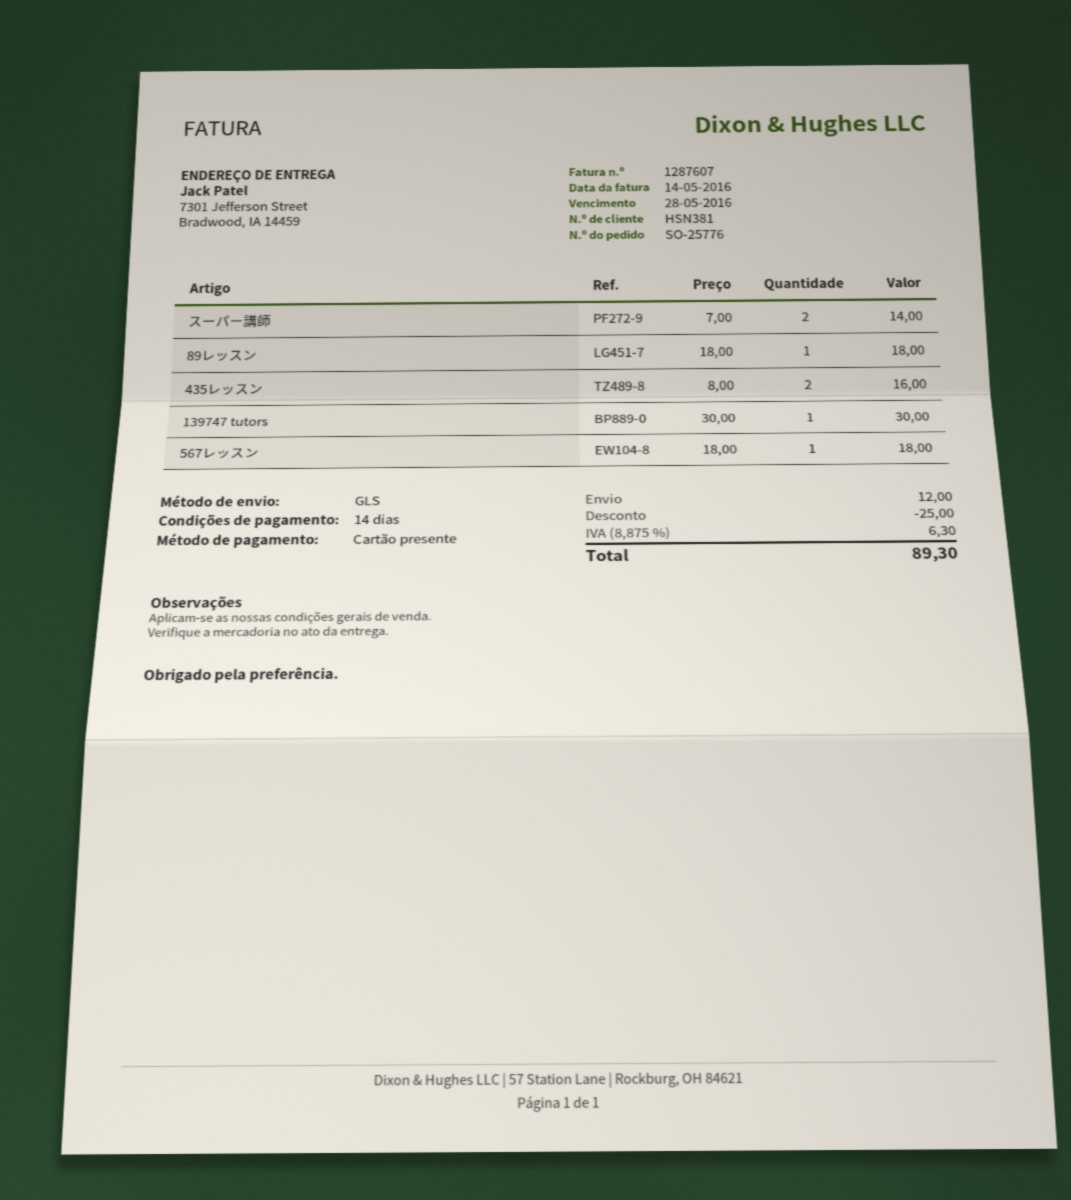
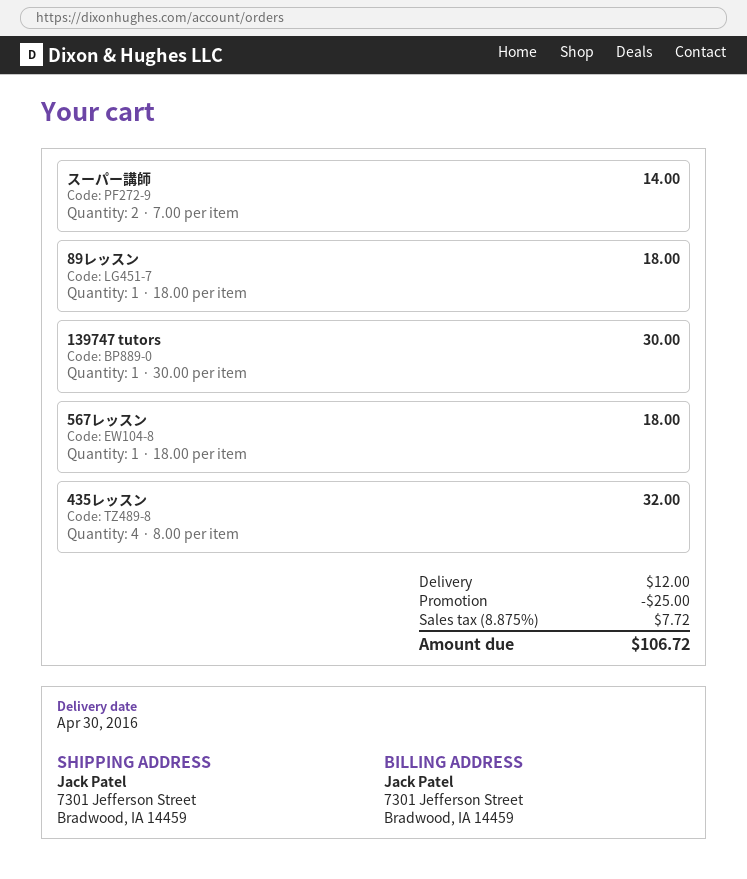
435レッスン: 2 x 8.00 = 16.00 -> 4 x 8.00 = 32.00
tax: 8.875% = 6.30 -> 8.875% = 7.72
total: 89.30 -> 106.72

